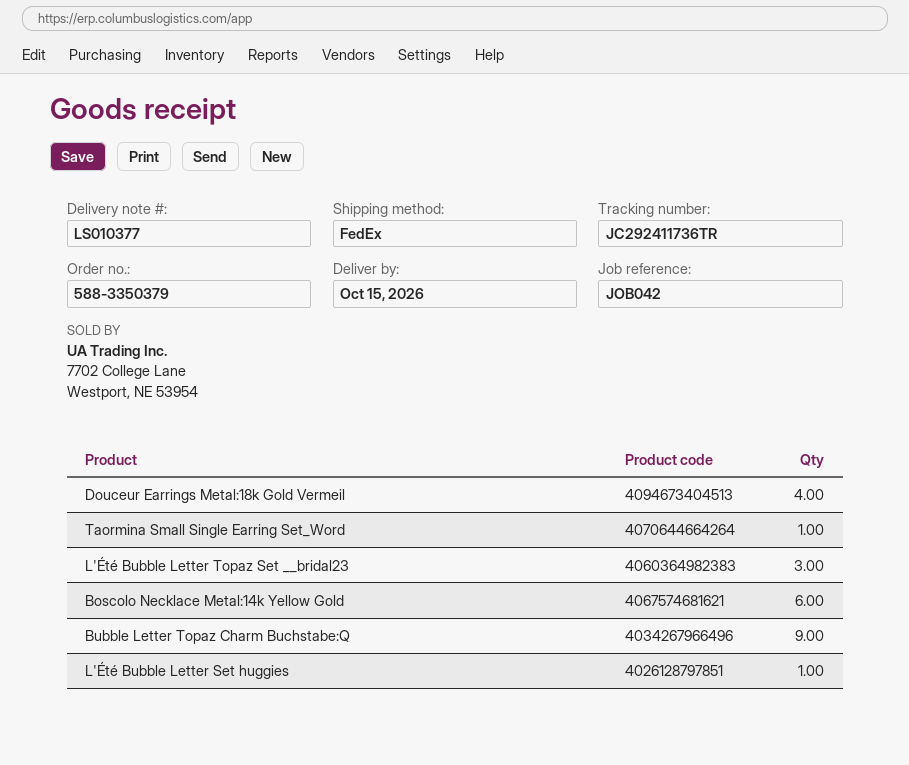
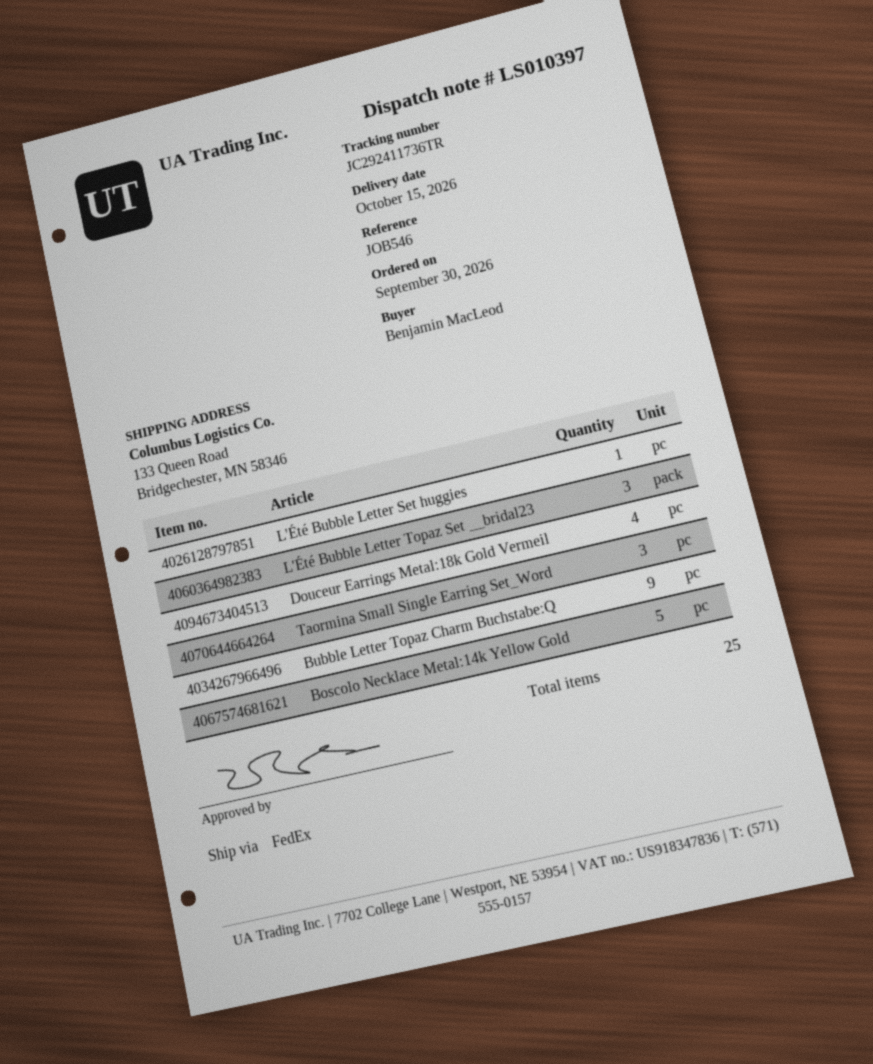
delivery note number: LS010377 -> LS010397
reference: JOB042 -> JOB546
Taormina Small Single Earring Set_Word: 1 -> 3
Boscolo Necklace Metal:14k Yellow Gold: 6 -> 5

